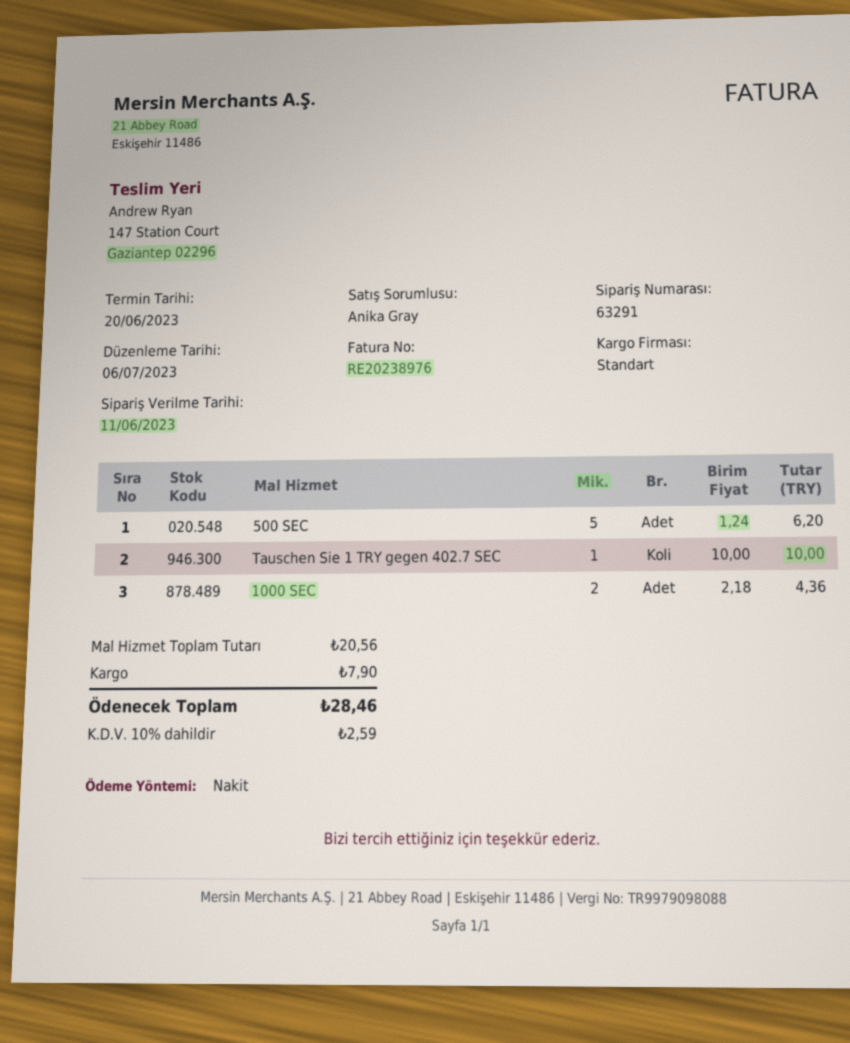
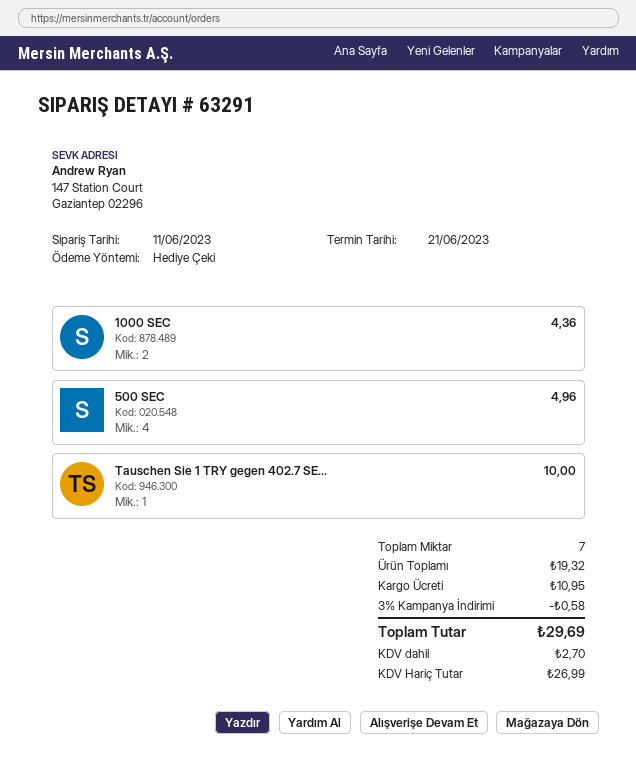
delivery date: 2023-06-20 -> 2023-06-21
payment method: cash -> gift card
500 SEC: 5 for 6.20 -> 4 for 4.96
subtotal: 20.56 -> 19.32
discount: none -> 3% = 0.58
shipping: 7.90 -> 10.95
tax: 2.59 -> 2.70
total: 28.46 -> 29.69

